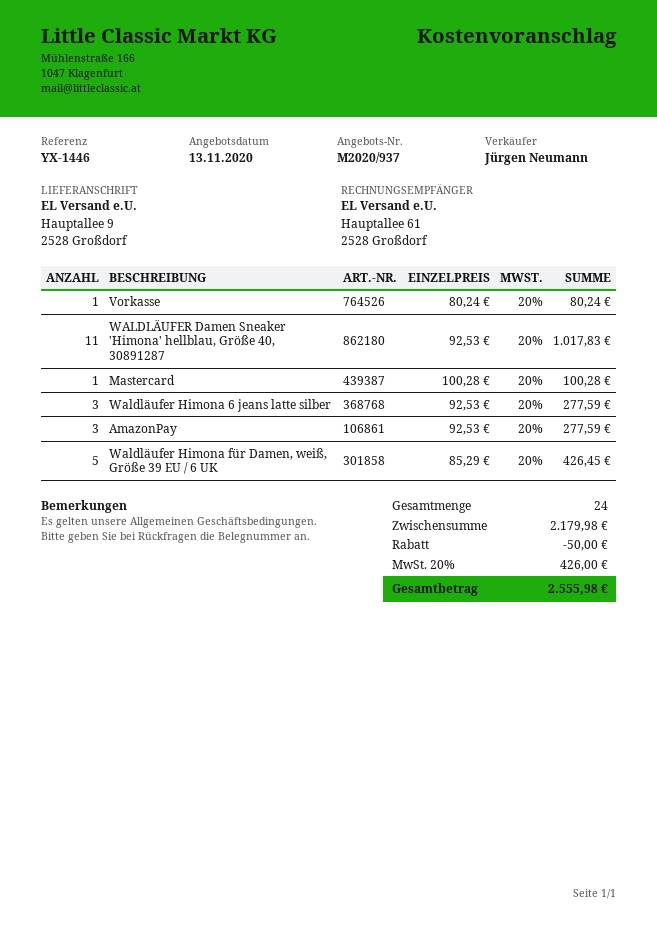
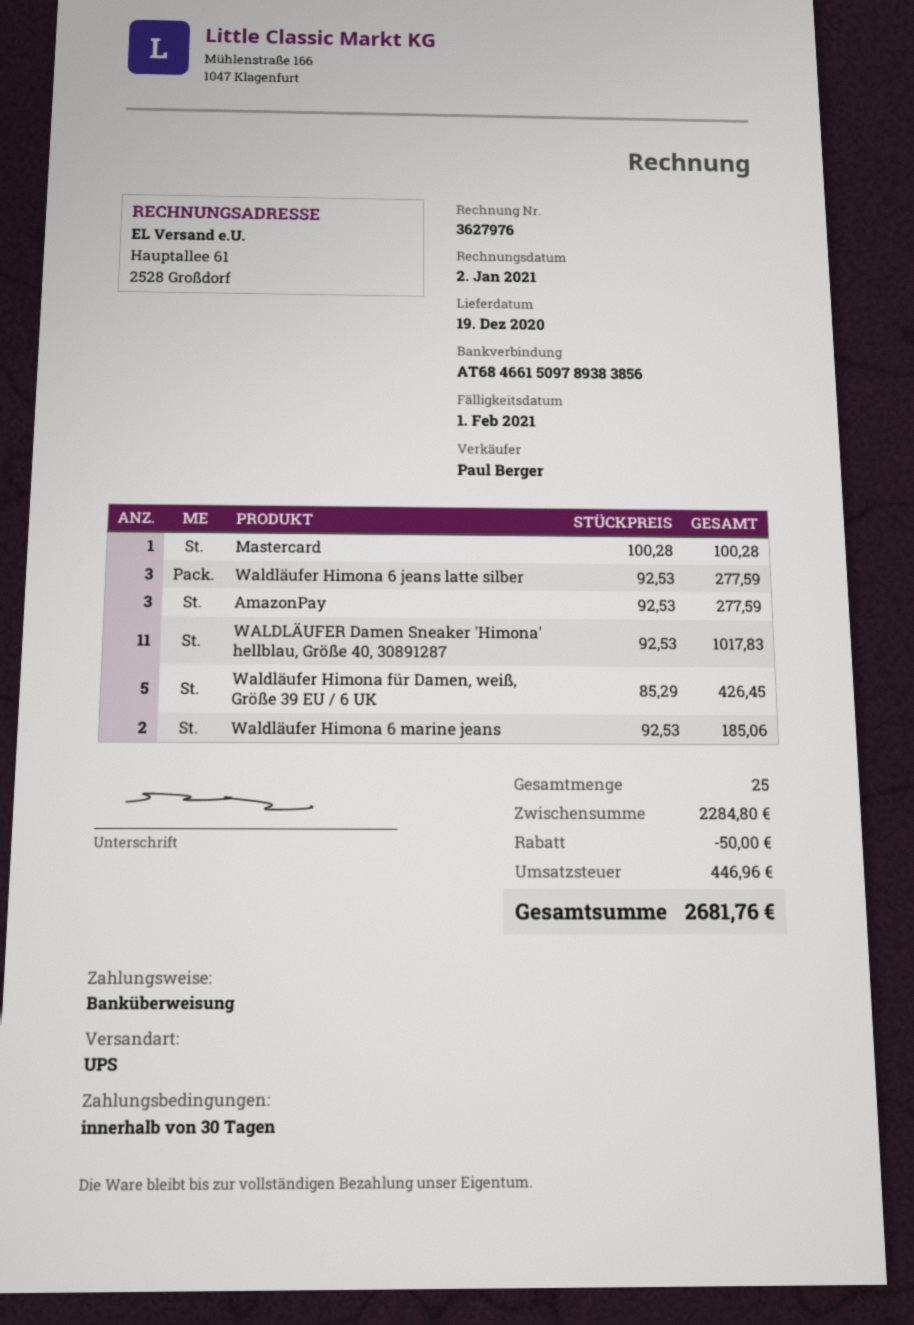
sales rep: Jürgen Neumann -> Paul Berger
Vorkasse: 1 x 80.24 = 80.24 -> none
Waldläufer Himona 6 marine jeans: none -> 2 x 92.53 = 185.06
total quantity: 24 -> 25
subtotal: 2179.98 -> 2284.80
tax: 426.00 -> 446.96
total: 2555.98 -> 2681.76

